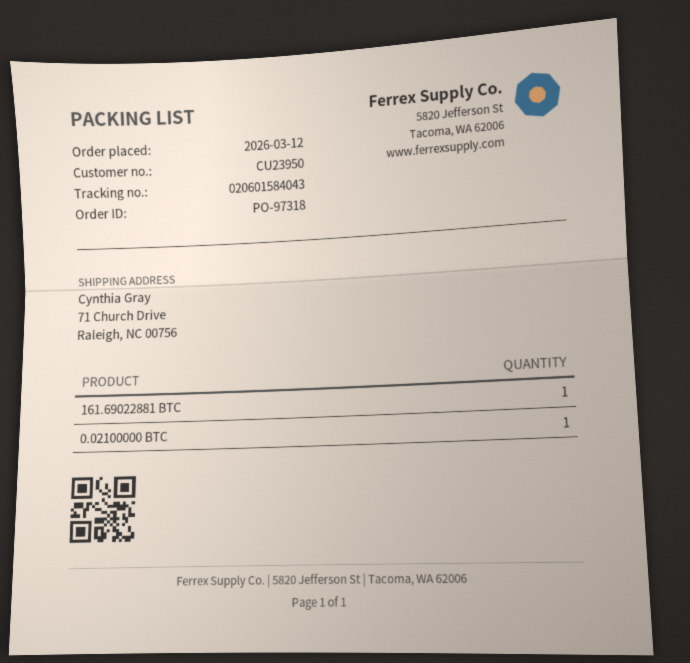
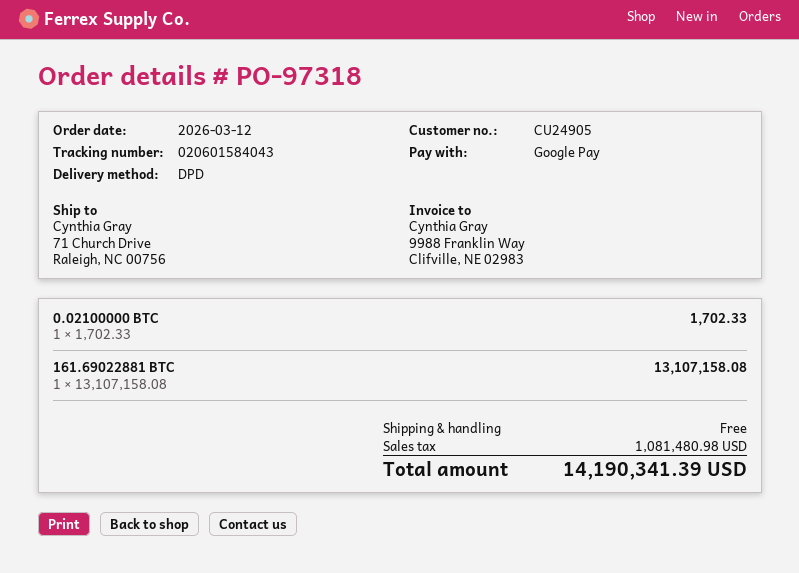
customer number: CU23950 -> CU24905

